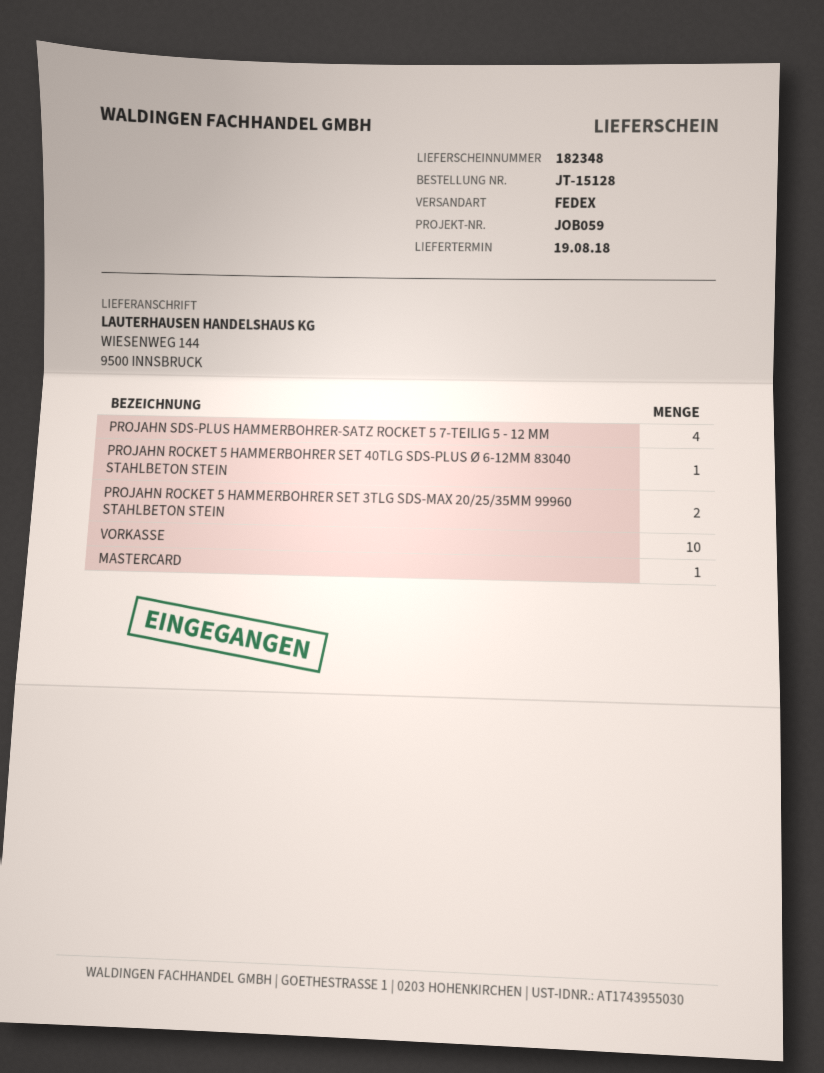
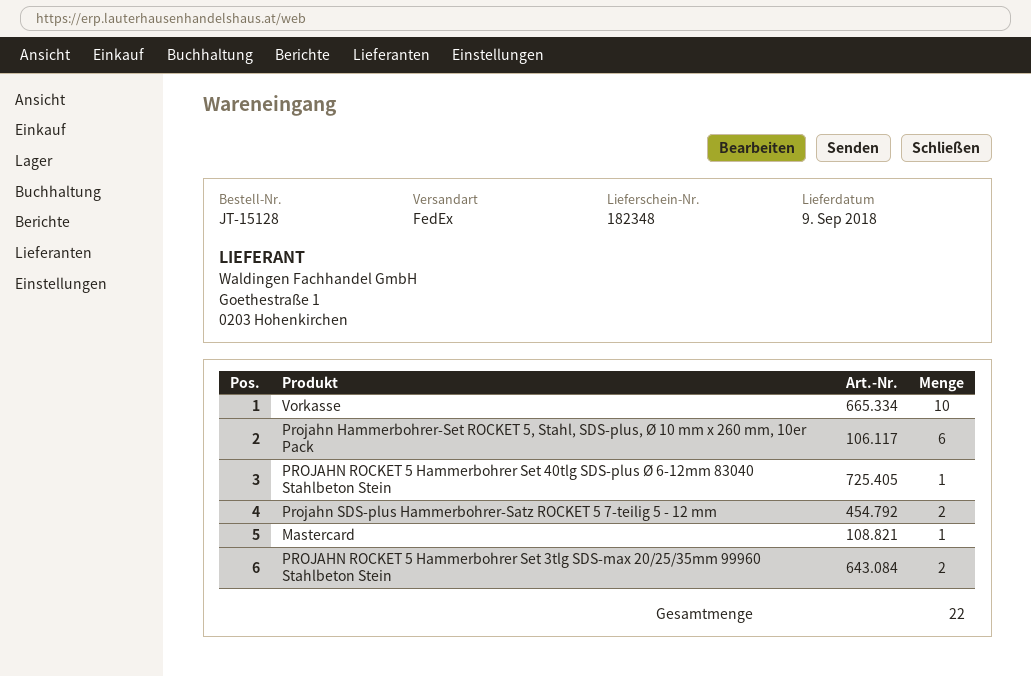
delivery date: 2018-08-19 -> 2018-09-09
PROJAHN SDS-PLUS HAMMERBOHRER-SATZ ROCKET 5 7-TEILIG 5 - 12 MM: 4 -> 2
Projahn Hammerbohrer-Set ROCKET 5, Stahl, SDS-plus, Ø 10 mm x 260 mm, 10er Pack: none -> 6

